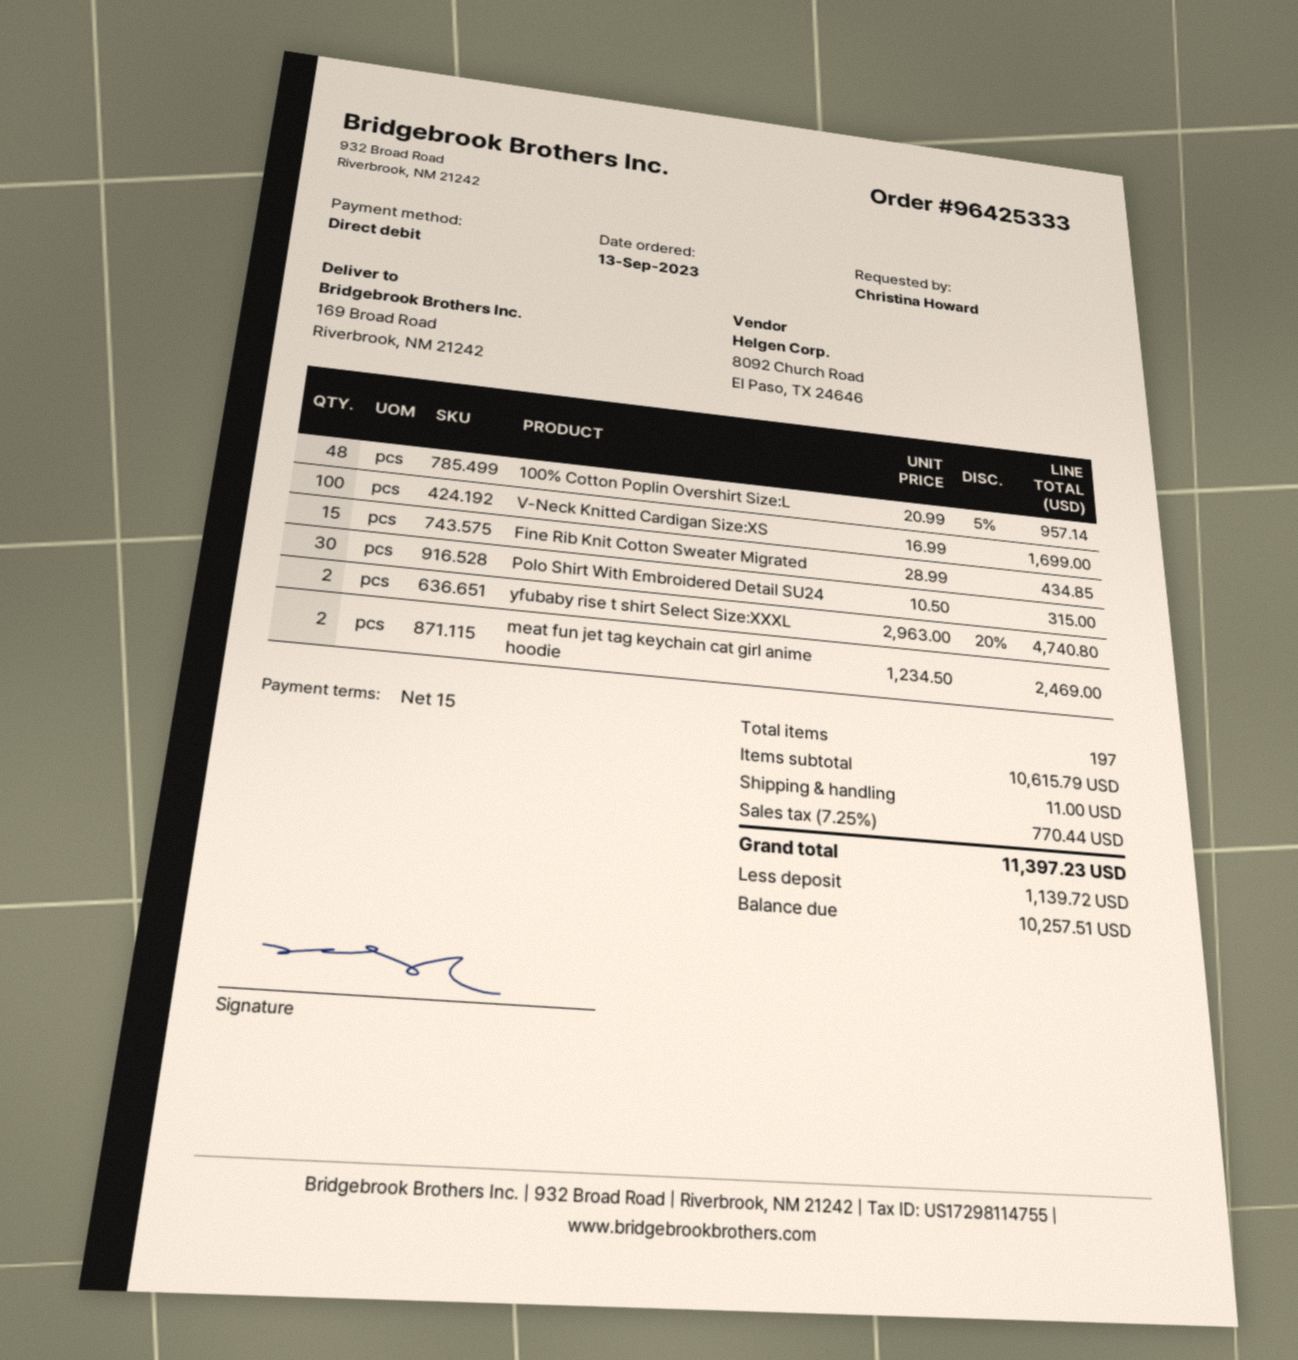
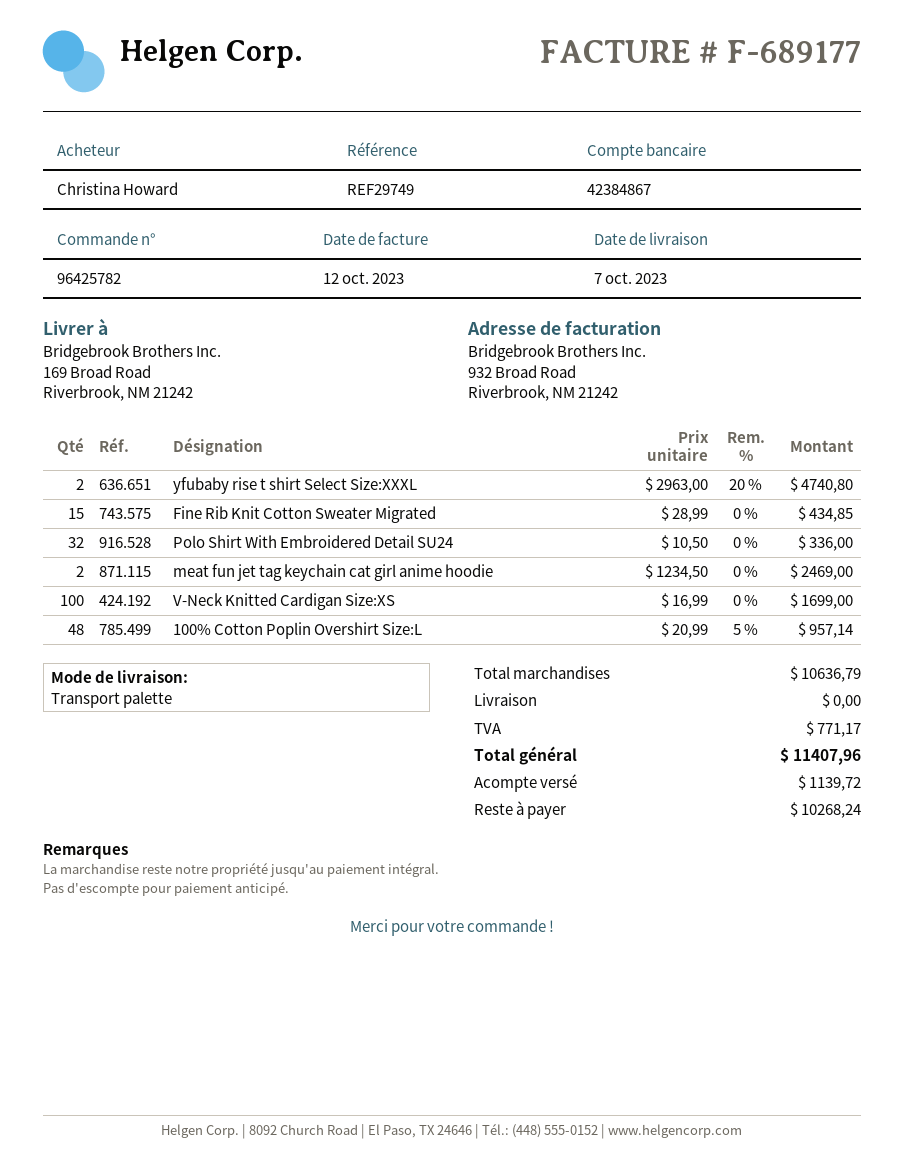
order number: 96425333 -> 96425782
Polo Shirt With Embroidered Detail SU24: 30 x 10.50 = 315.00 -> 32 x 10.50 = 336.00
subtotal: 10615.79 -> 10636.79
shipping: 11.00 -> 0.00
tax: 770.44 -> 771.17
total: 11397.23 -> 11407.96
balance: 10257.51 -> 10268.24

